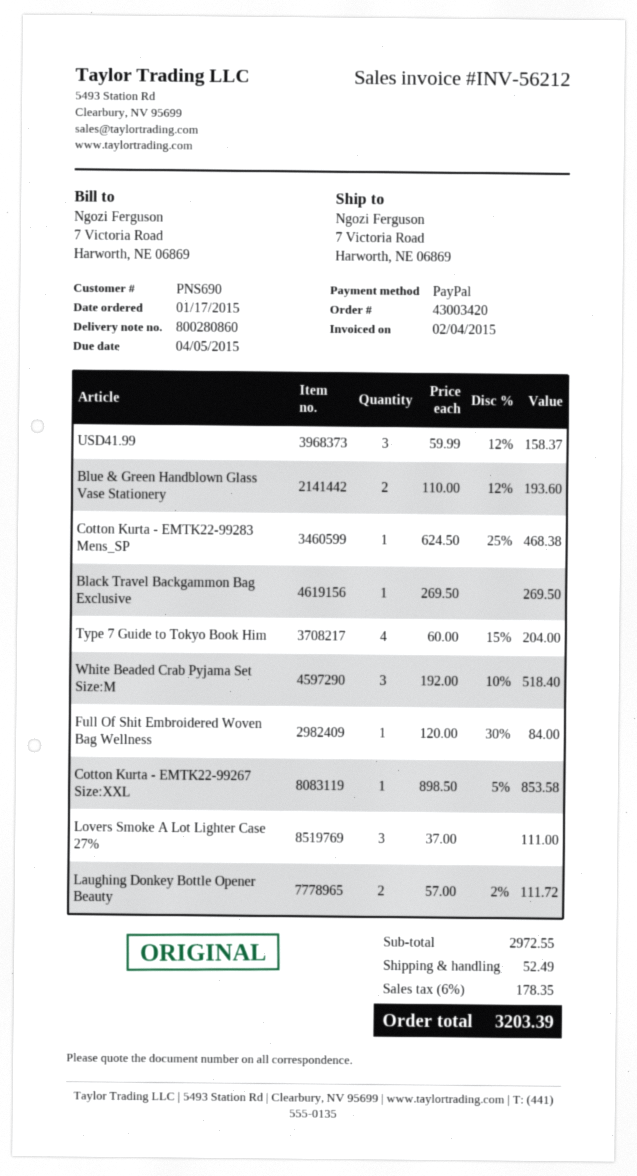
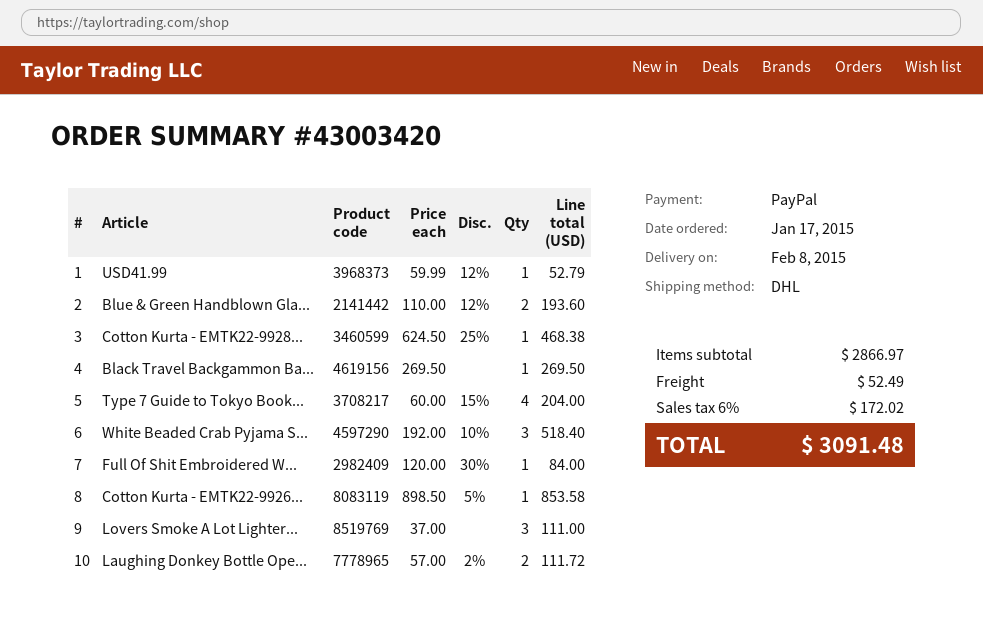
USD41.99: 3 x 59.99 - 12% = 158.37 -> 1 x 59.99 - 12% = 52.79
subtotal: 2972.55 -> 2866.97
tax: 6% = 178.35 -> 6% = 172.02
total: 3203.39 -> 3091.48

